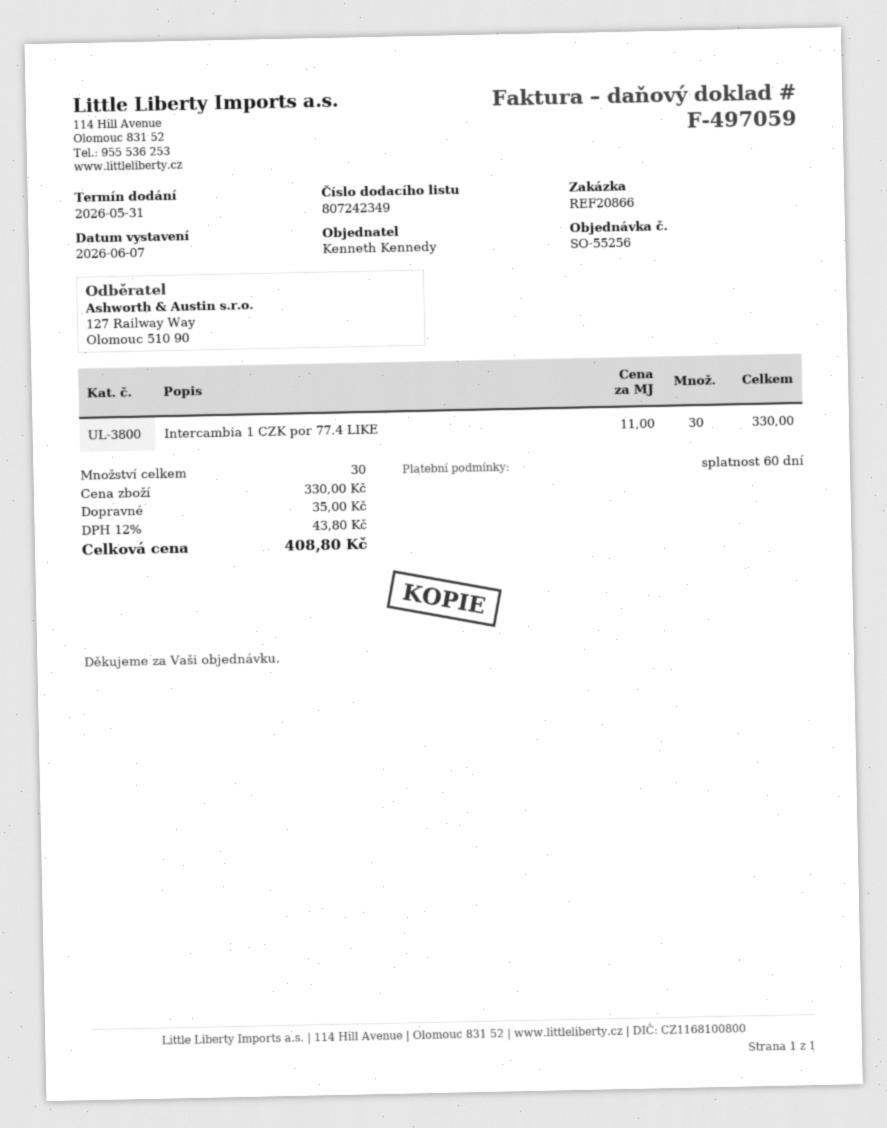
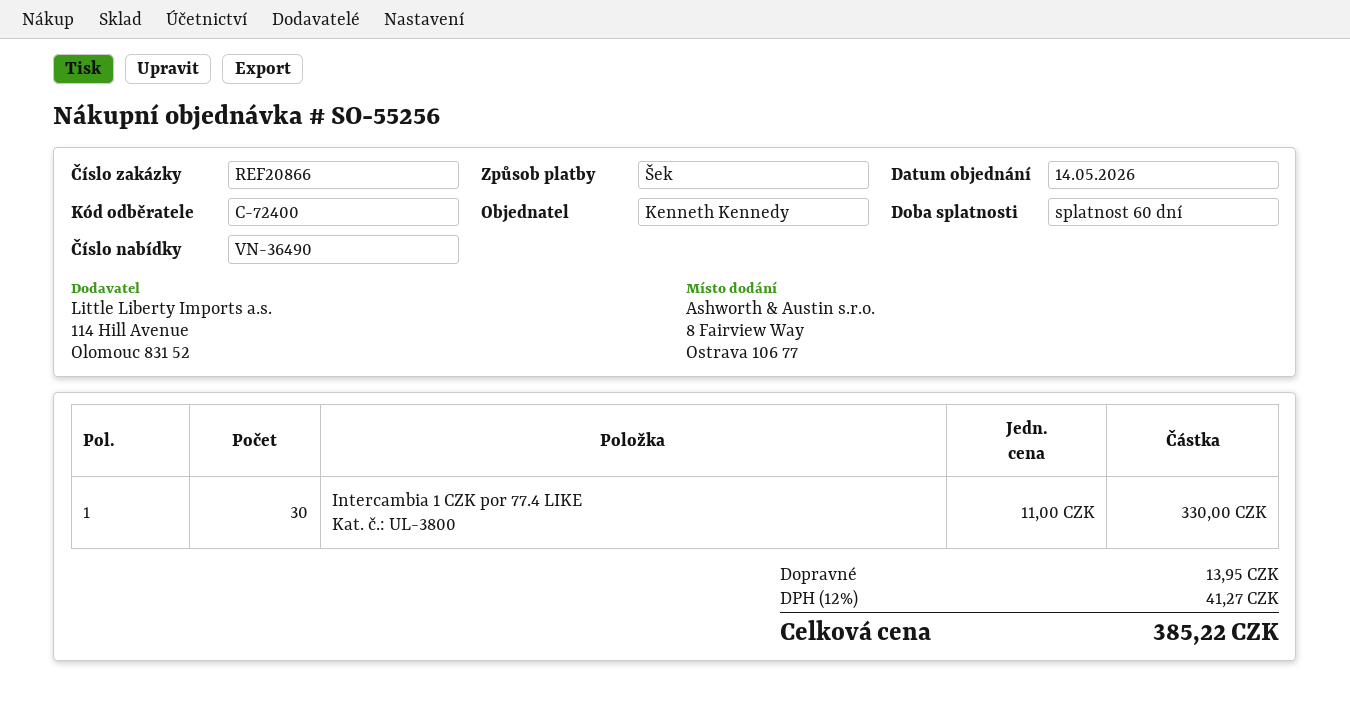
shipping: 35.00 -> 13.95
tax: 12% = 43.80 -> 12% = 41.27
total: 408.80 -> 385.22

